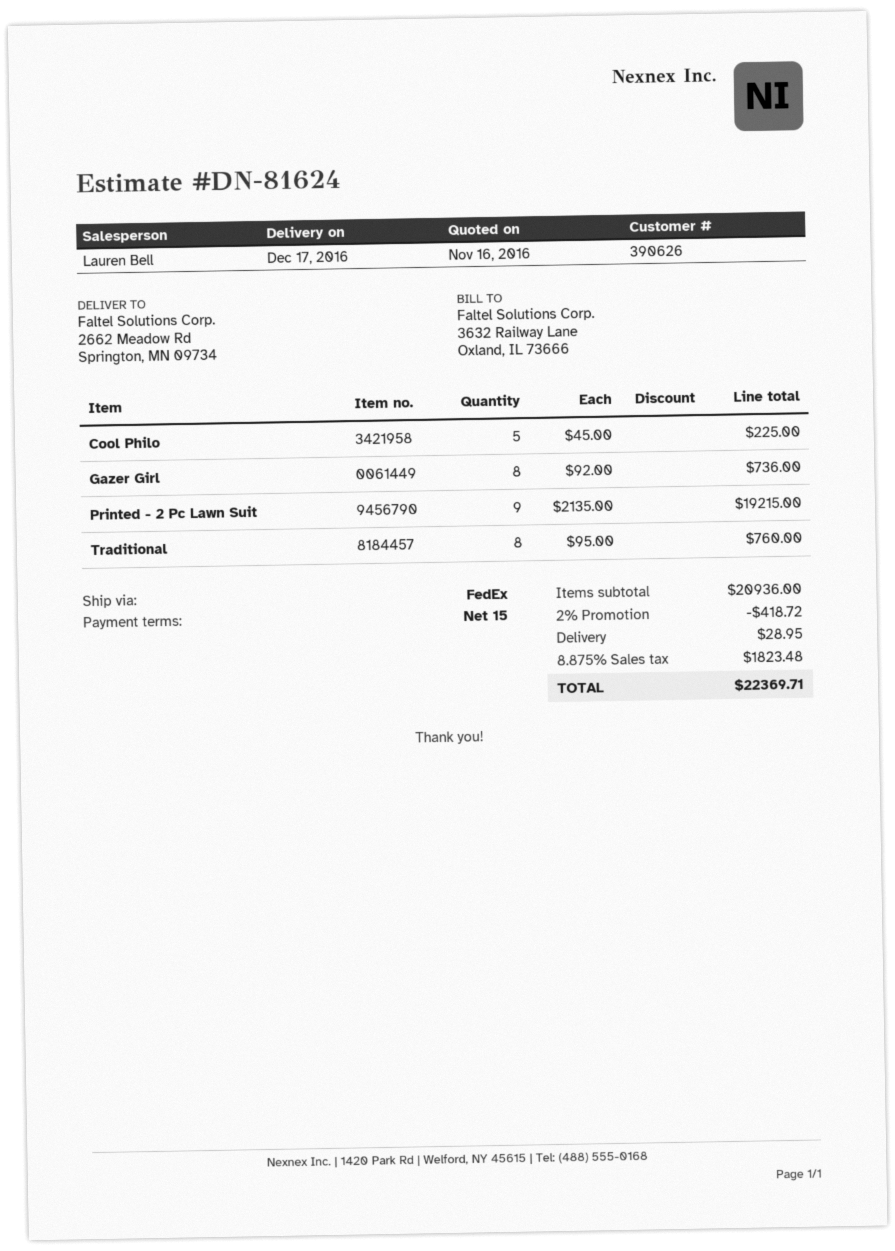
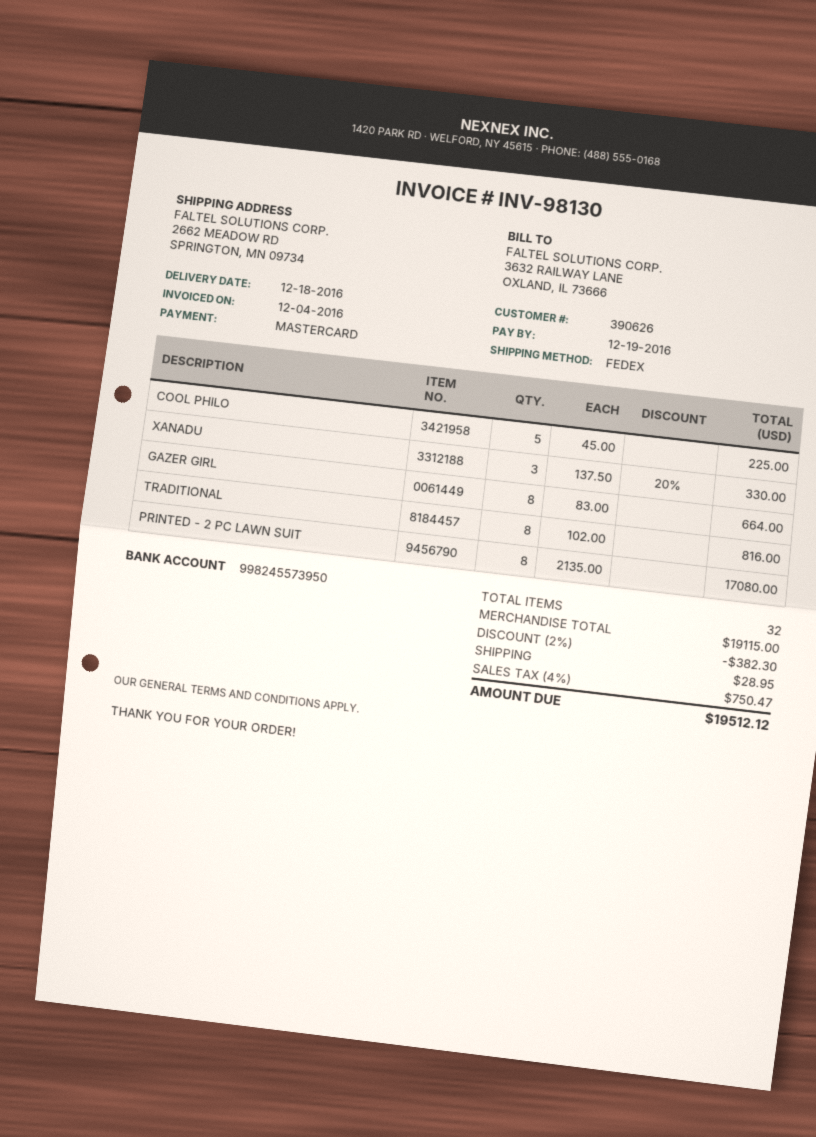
delivery date: 2016-12-17 -> 2016-12-18
Gazer Girl: 8 x 92.00 = 736.00 -> 8 x 83.00 = 664.00
Printed - 2 Pc Lawn Suit: 9 x 2135.00 = 19215.00 -> 8 x 2135.00 = 17080.00
Traditional: 8 x 95.00 = 760.00 -> 8 x 102.00 = 816.00
XANADU: none -> 3 x 137.50 - 20% = 330.00
subtotal: 20936.00 -> 19115.00
discount: 2% = 418.72 -> 2% = 382.30
tax: 8.875% = 1823.48 -> 4% = 750.47
total: 22369.71 -> 19512.12

